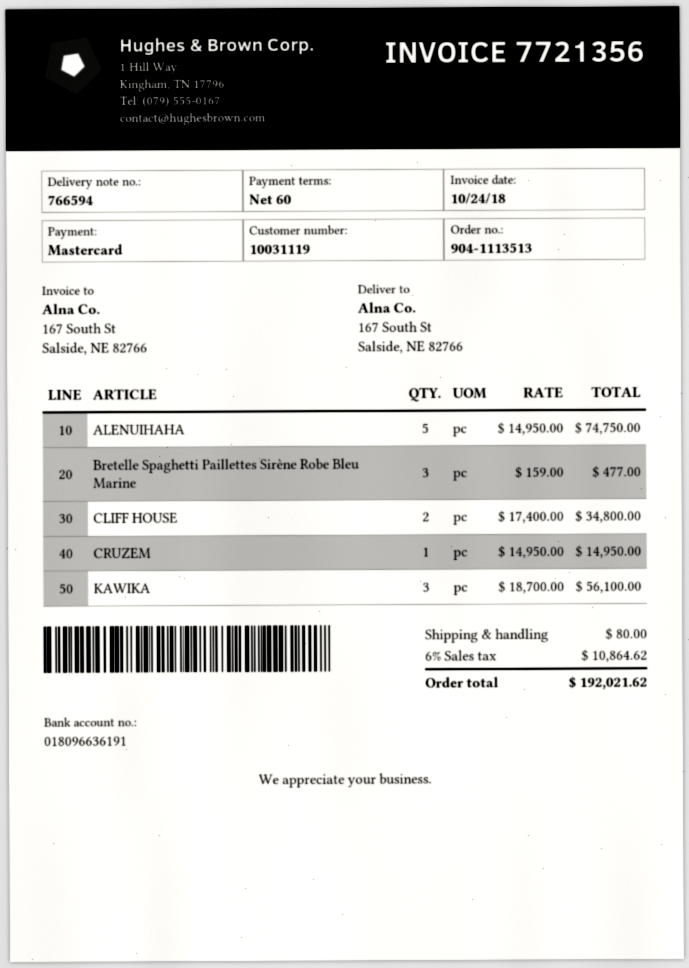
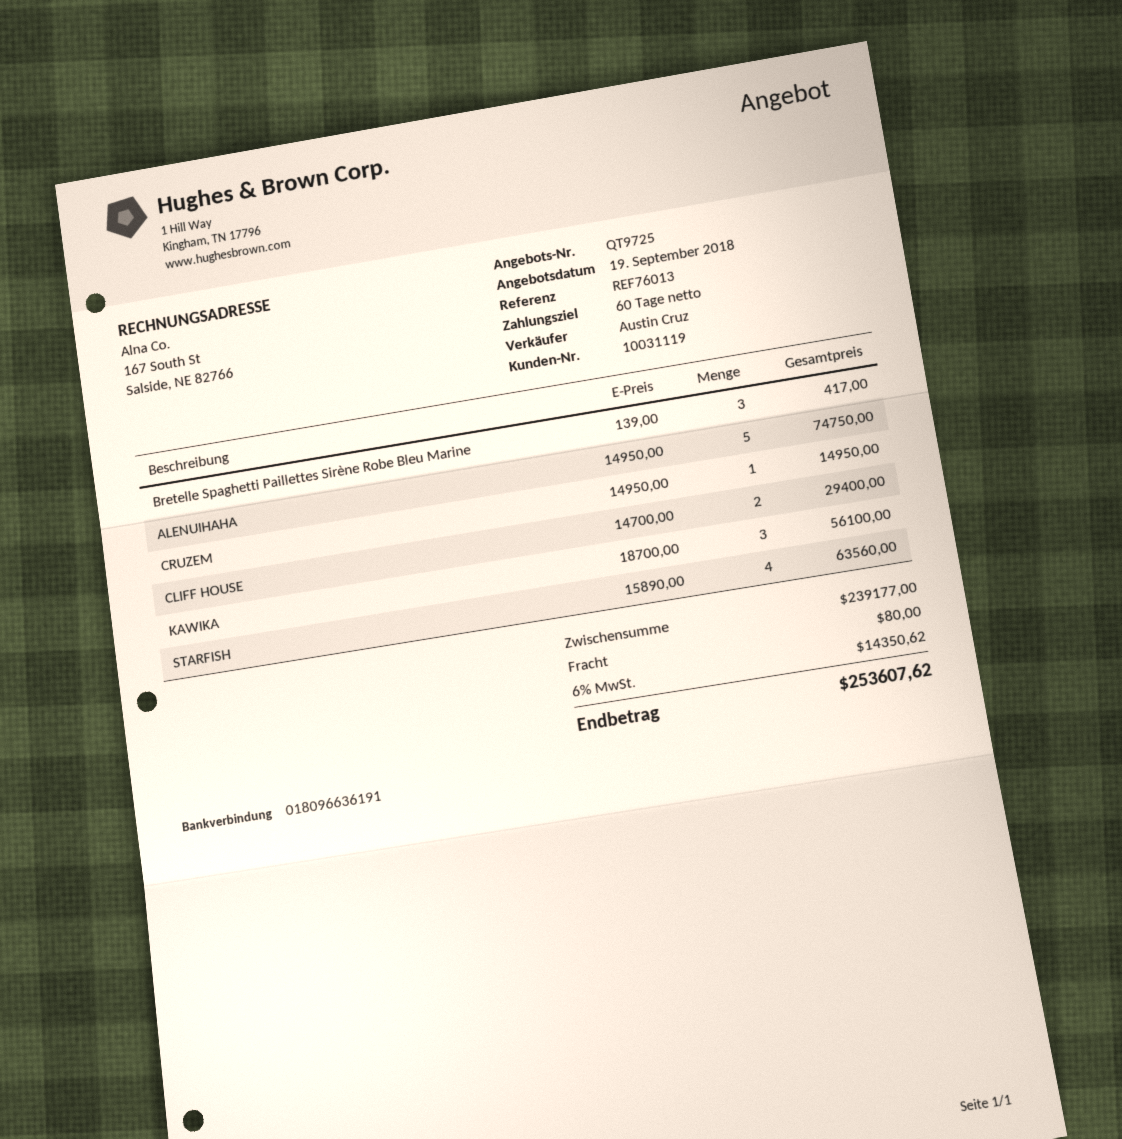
Bretelle Spaghetti Paillettes Sirène Robe Bleu Marine: 3 x 159.00 = 477.00 -> 3 x 139.00 = 417.00
CLIFF HOUSE: 2 x 17400.00 = 34800.00 -> 2 x 14700.00 = 29400.00
STARFISH: none -> 4 x 15890.00 = 63560.00
tax: 6% = 10864.62 -> 6% = 14350.62
total: 192021.62 -> 253607.62

